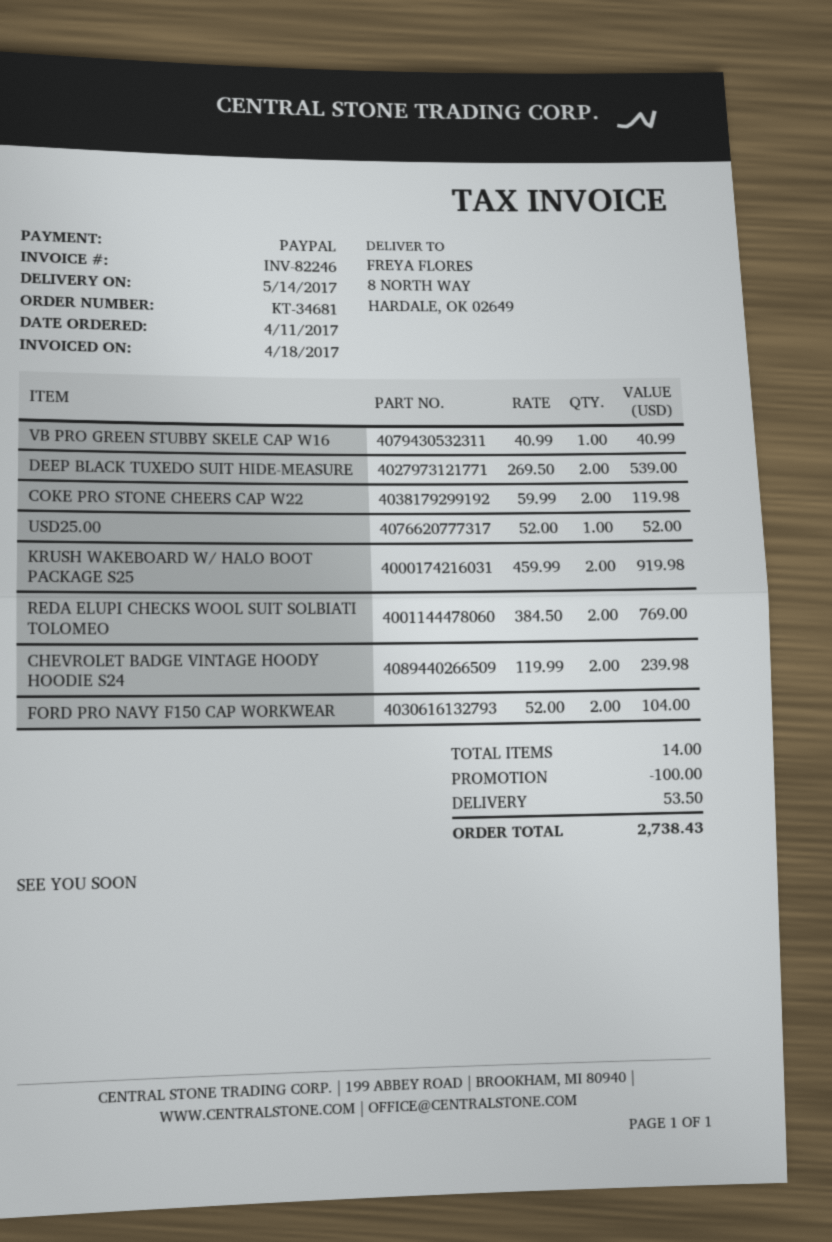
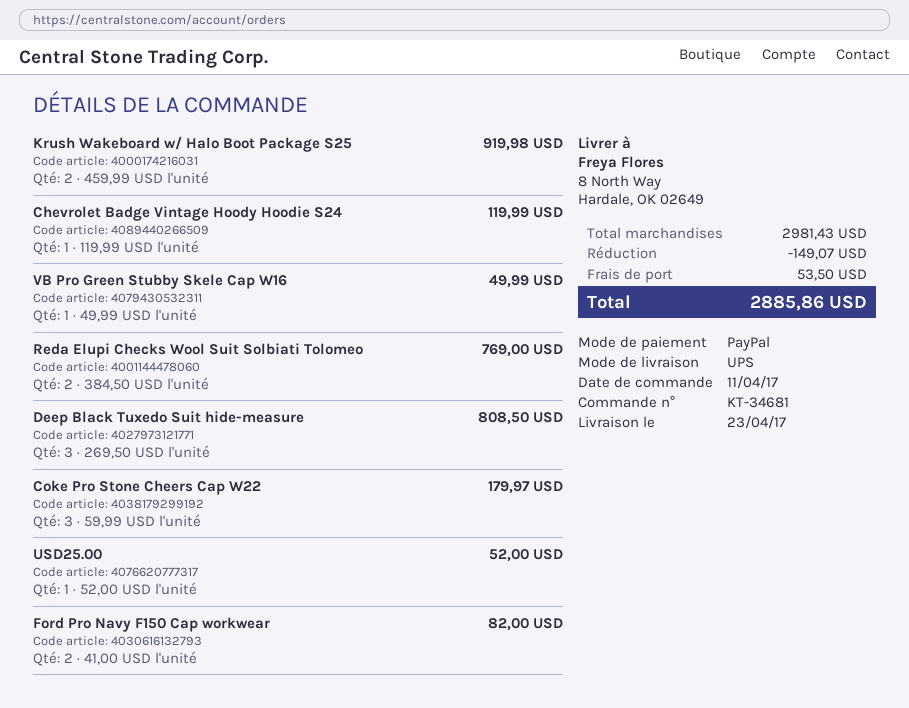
delivery date: 2017-05-14 -> 2017-04-23
VB PRO GREEN STUBBY SKELE CAP W16: 1 x 40.99 = 40.99 -> 1 x 49.99 = 49.99
DEEP BLACK TUXEDO SUIT HIDE-MEASURE: 2 x 269.50 = 539.00 -> 3 x 269.50 = 808.50
COKE PRO STONE CHEERS CAP W22: 2 x 59.99 = 119.98 -> 3 x 59.99 = 179.97
CHEVROLET BADGE VINTAGE HOODY HOODIE S24: 2 x 119.99 = 239.98 -> 1 x 119.99 = 119.99
FORD PRO NAVY F150 CAP WORKWEAR: 2 x 52.00 = 104.00 -> 2 x 41.00 = 82.00
discount: 100.00 -> 149.07
total: 2738.43 -> 2885.86

